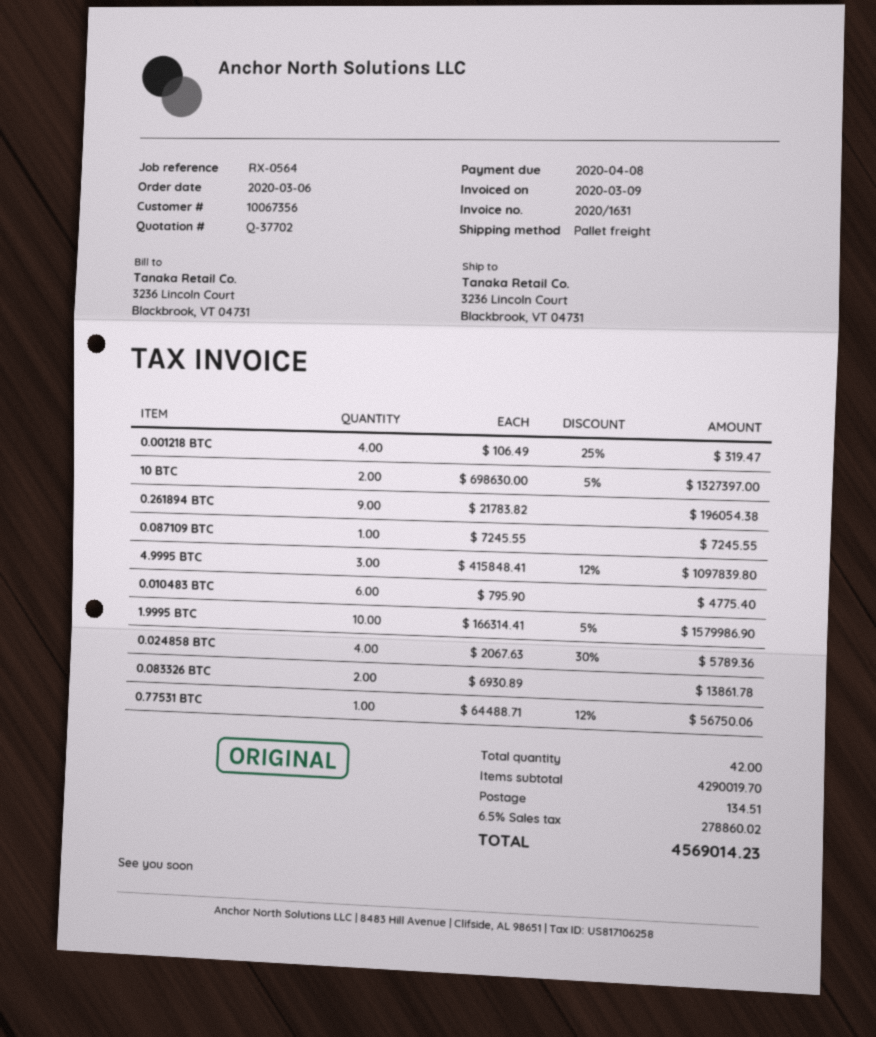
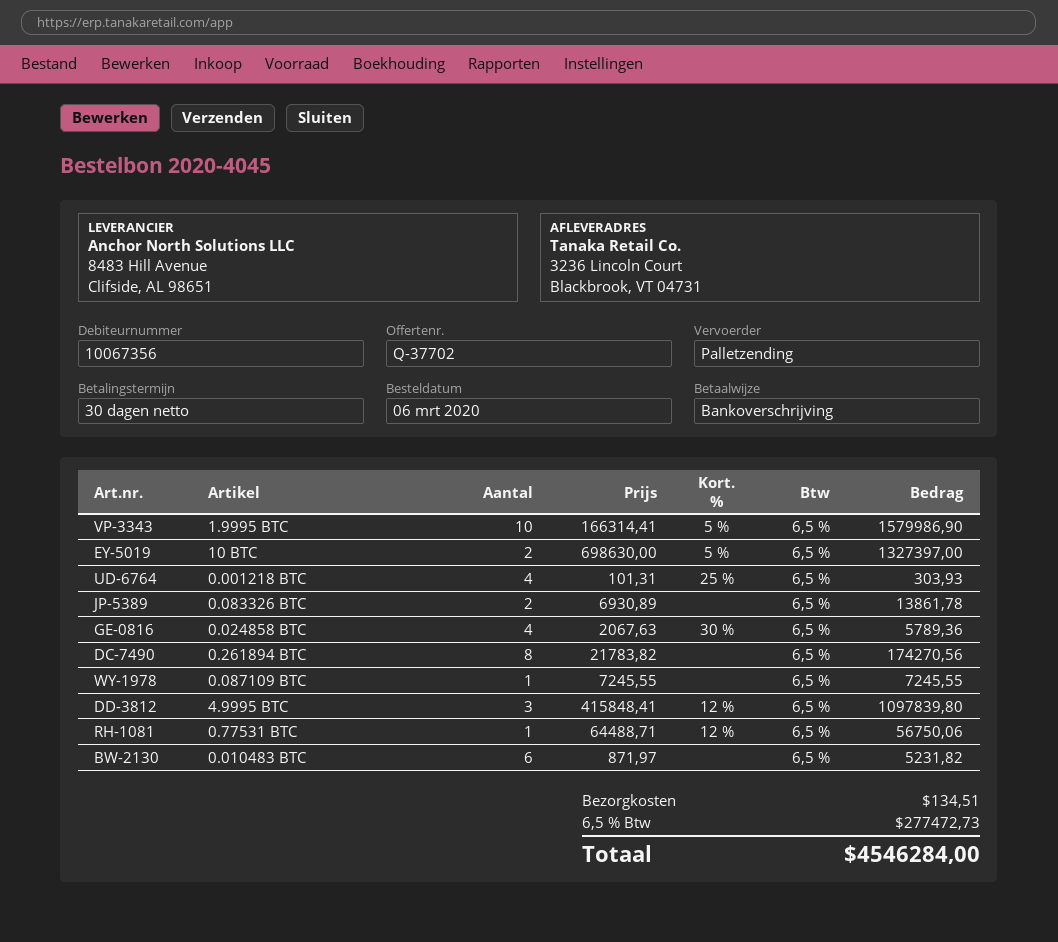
0.001218 BTC: 4 x 106.49 - 25% = 319.47 -> 4 x 101.31 - 25% = 303.93
0.261894 BTC: 9 x 21783.82 = 196054.38 -> 8 x 21783.82 = 174270.56
0.010483 BTC: 6 x 795.90 = 4775.40 -> 6 x 871.97 = 5231.82
tax: 6.5% = 278860.02 -> 6.5% = 277472.73
total: 4569014.23 -> 4546284.00

